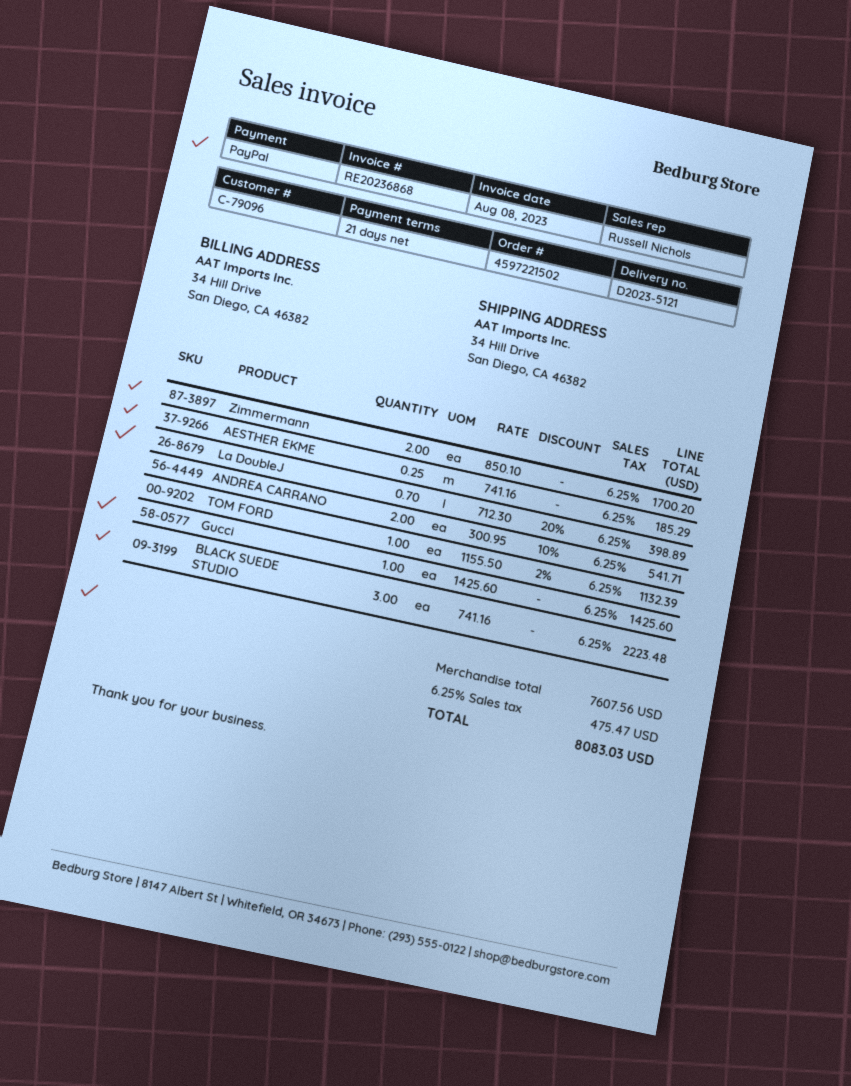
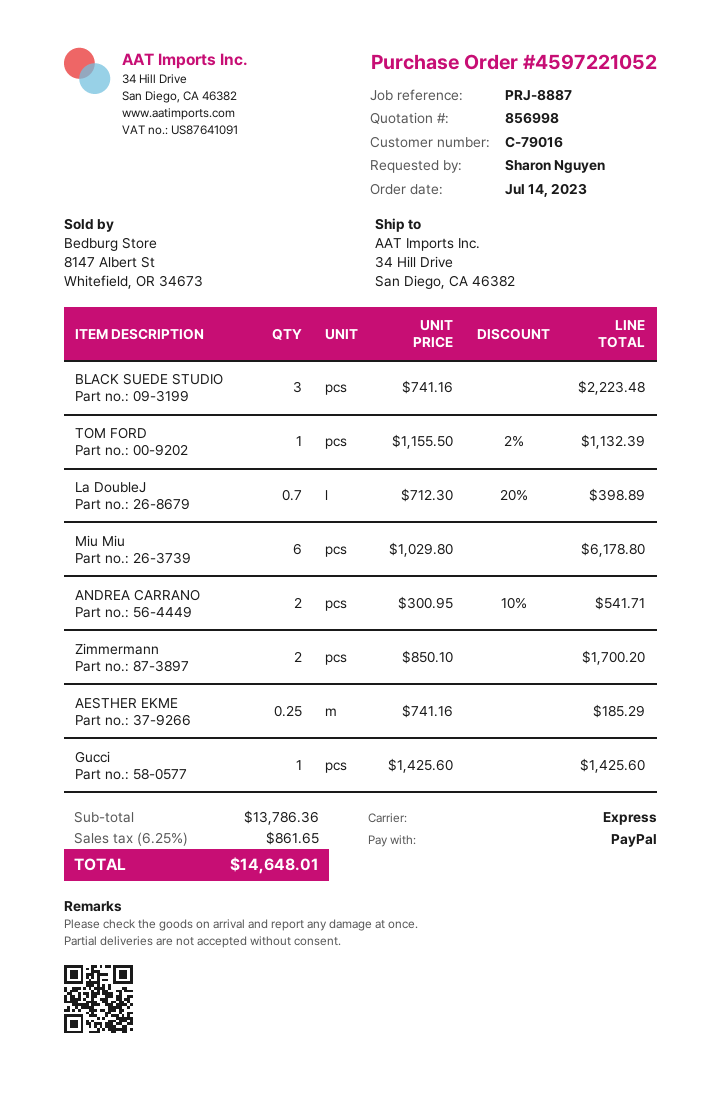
order number: 4597221502 -> 4597221052
customer number: C-79096 -> C-79016
Miu Miu: none -> 6 x 1029.80 = 6178.80
subtotal: 7607.56 -> 13786.36
tax: 6.25% = 475.47 -> 6.25% = 861.65
total: 8083.03 -> 14648.01

